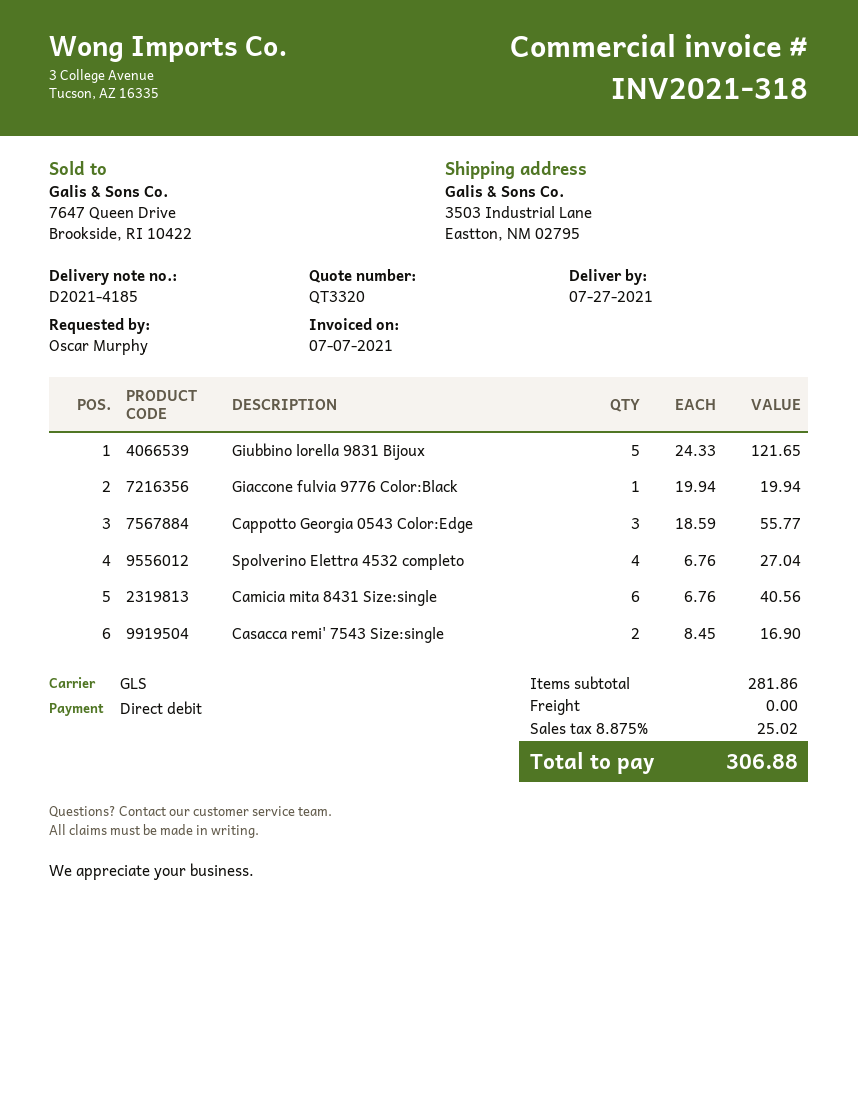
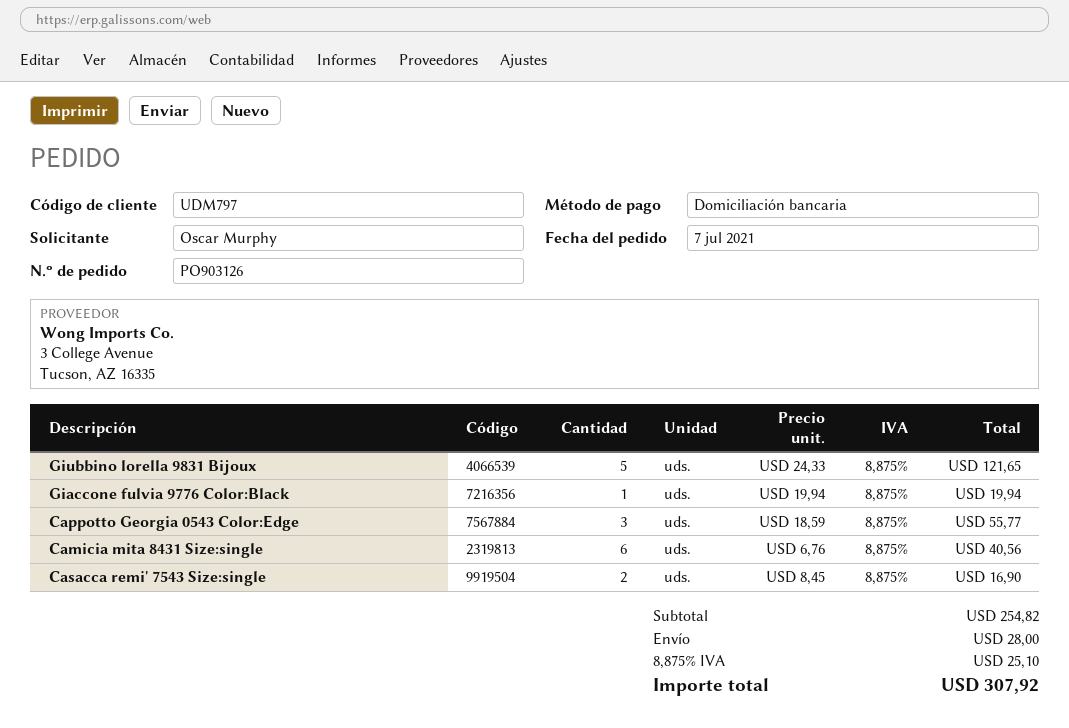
Spolverino Elettra 4532 completo: 4 x 6.76 = 27.04 -> none
subtotal: 281.86 -> 254.82
shipping: 0.00 -> 28.00
tax: 8.875% = 25.02 -> 8.875% = 25.10
total: 306.88 -> 307.92

